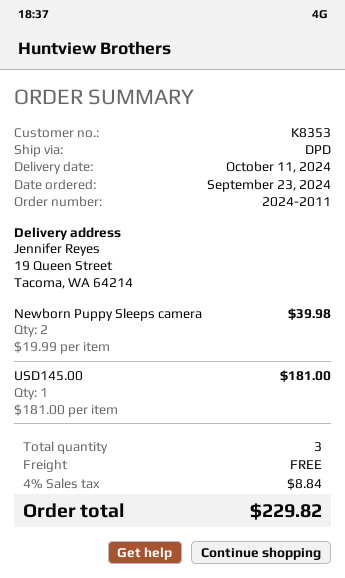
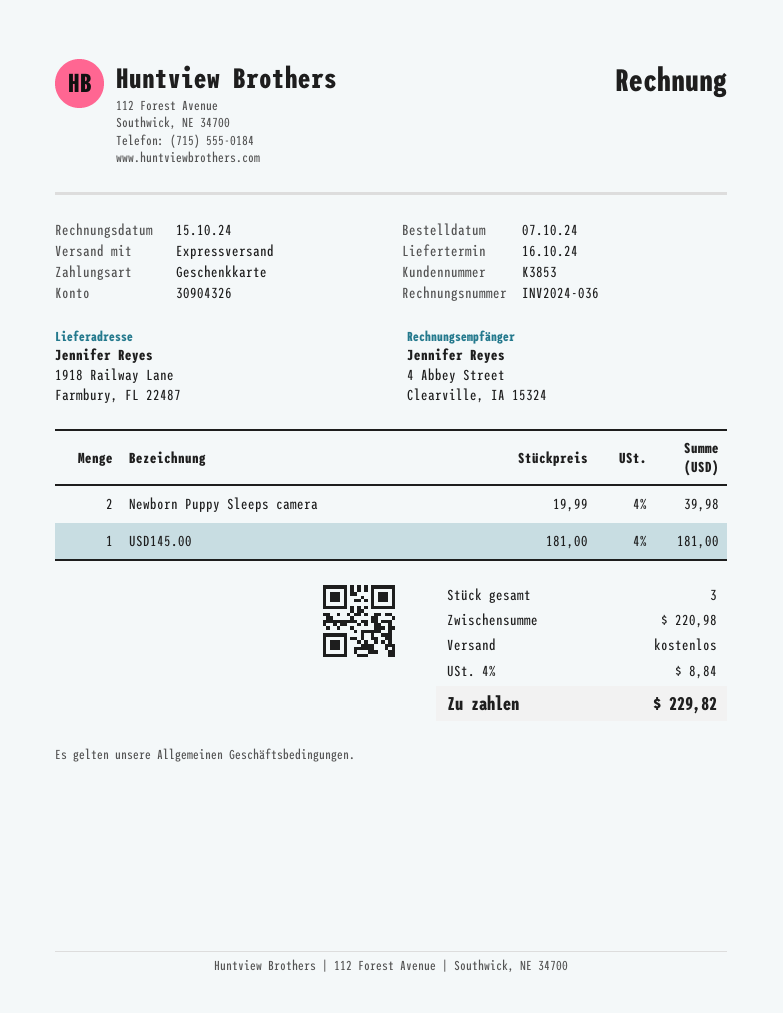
order date: 2024-09-23 -> 2024-10-07
delivery date: 2024-10-11 -> 2024-10-16
customer number: K8353 -> K3853
shipping method: DPD -> express
ship to: 19 Queen Street, Tacoma, WA 64214 -> 1918 Railway Lane, Farmbury, FL 22487

